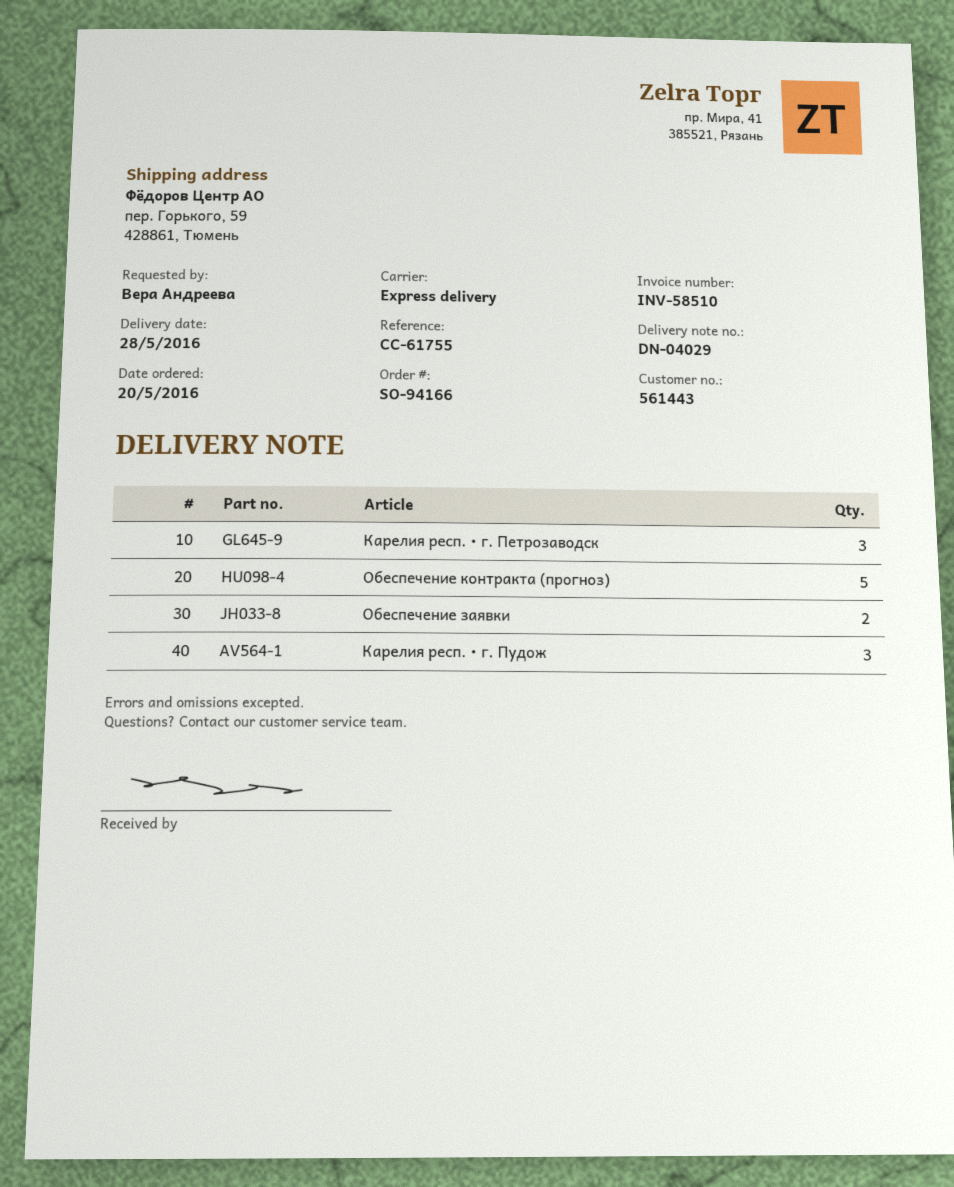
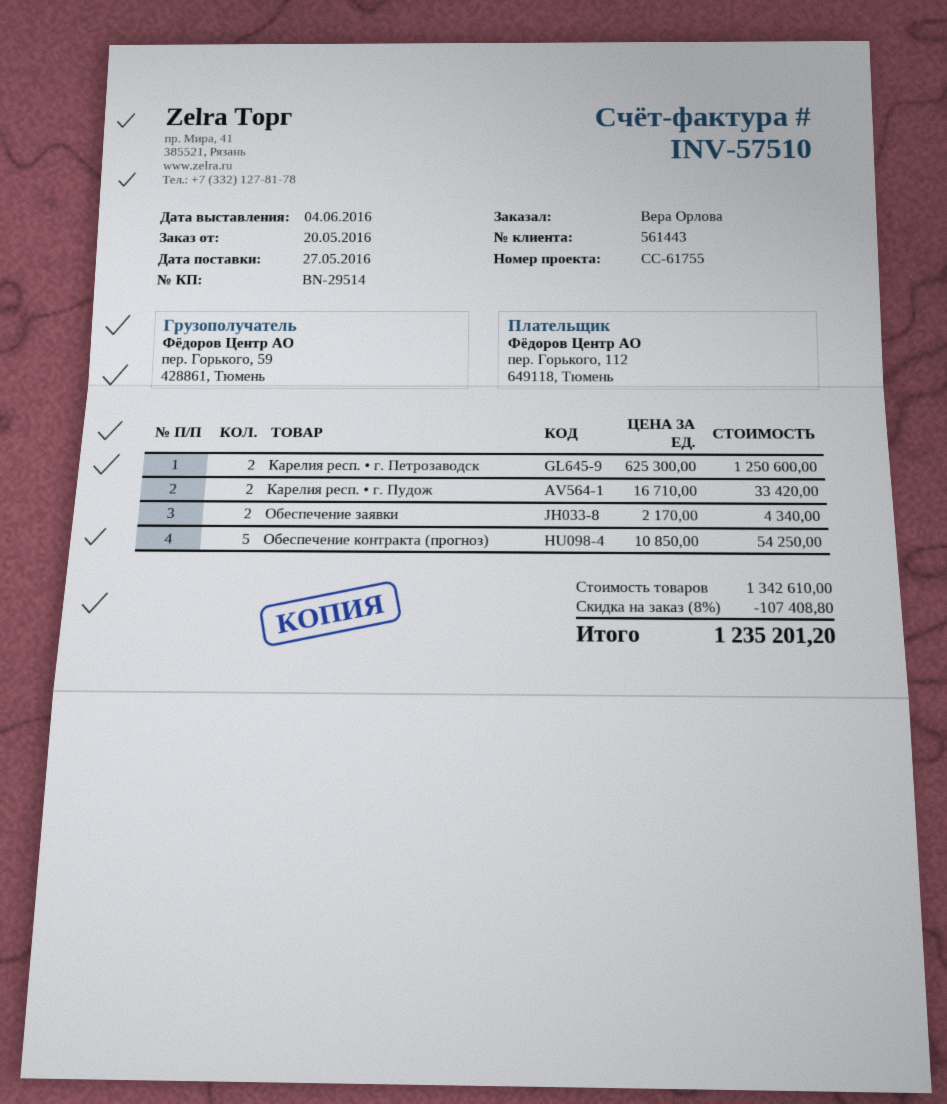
delivery date: 2016-05-28 -> 2016-05-27
invoice number: INV-58510 -> INV-57510
ordered by: Вера Андреева -> Вера Орлова
Карелия респ. • г. Петрозаводск: 3 -> 2
Карелия респ. • г. Пудож: 3 -> 2

